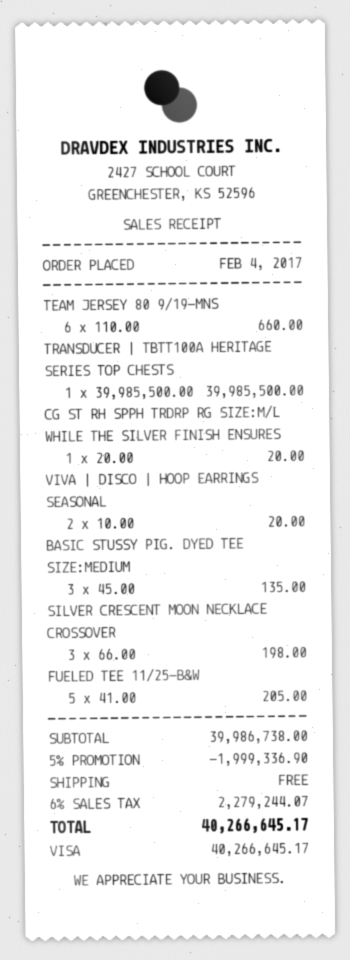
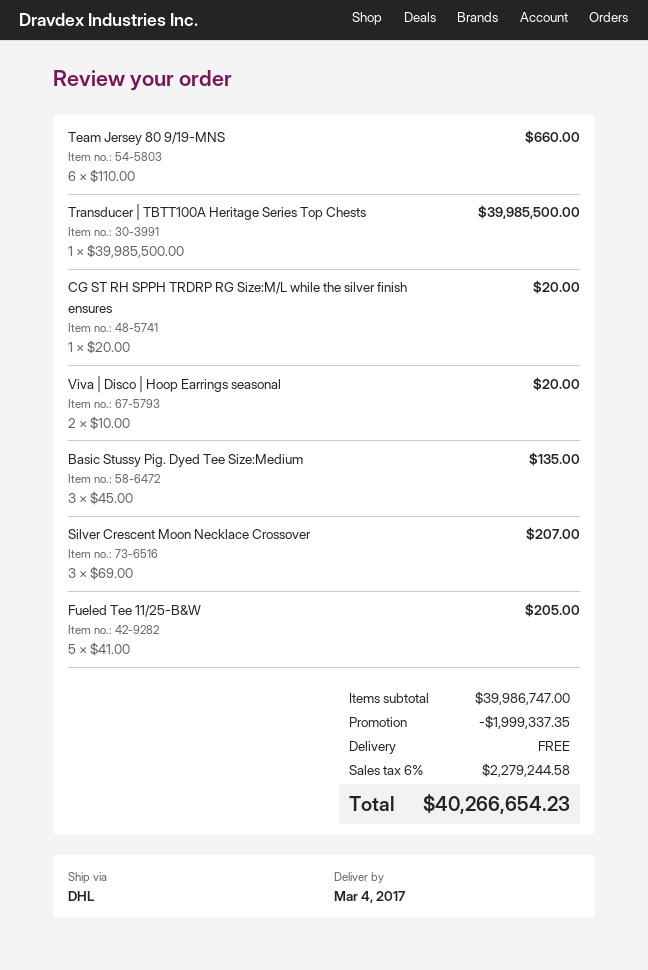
SILVER CRESCENT MOON NECKLACE CROSSOVER: 3 x 66.00 = 198.00 -> 3 x 69.00 = 207.00
subtotal: 39986738.00 -> 39986747.00
discount: 1999336.90 -> 1999337.35
tax: 6% = 2279244.07 -> 6% = 2279244.58
total: 40266645.17 -> 40266654.23

